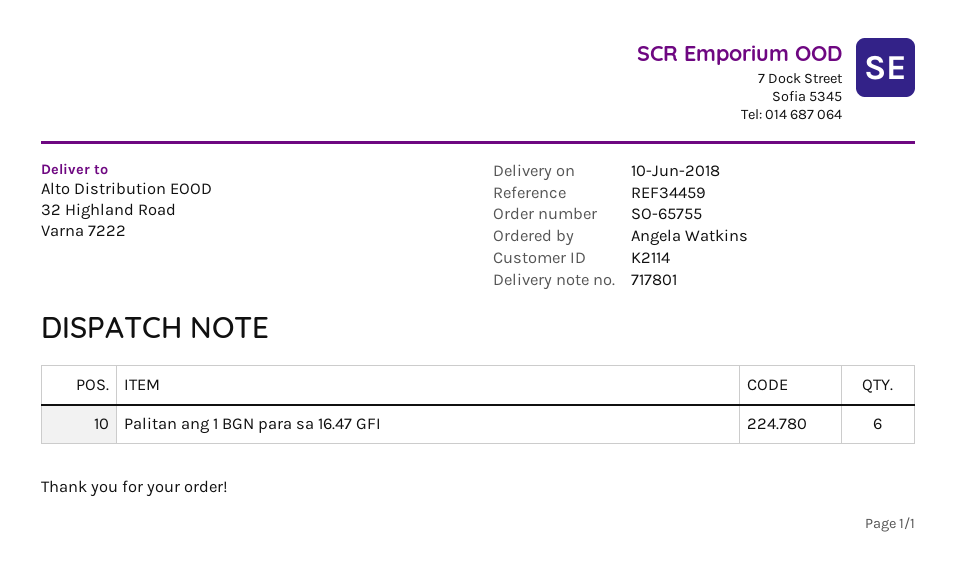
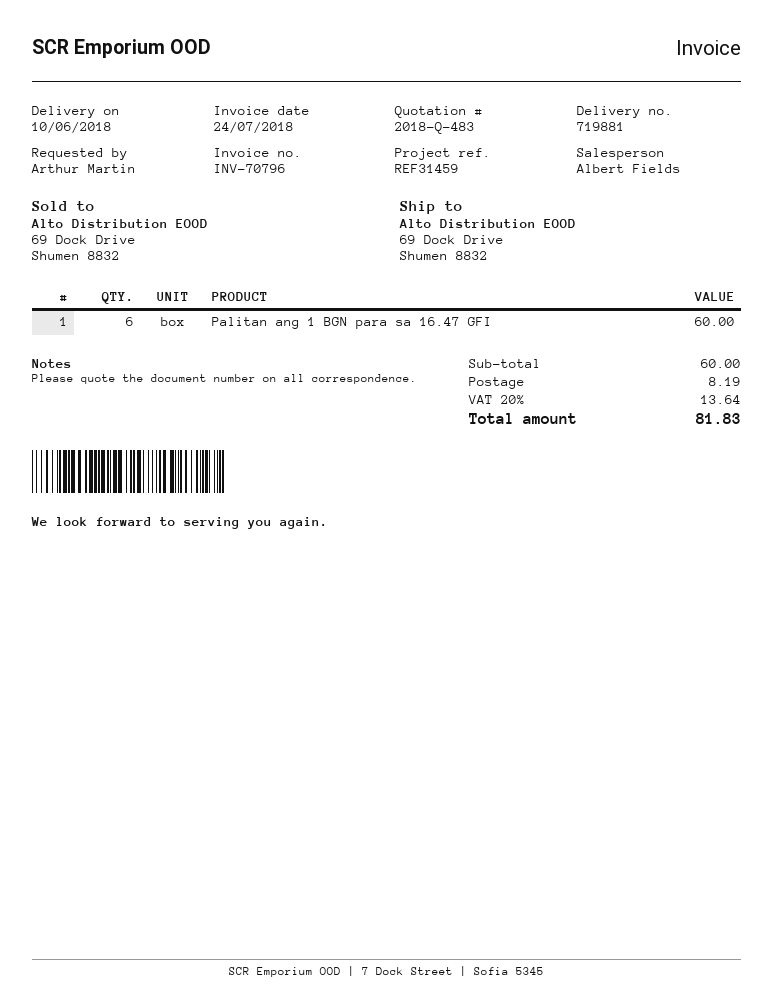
delivery note number: 717801 -> 719881
reference: REF34459 -> REF31459
ordered by: Angela Watkins -> Arthur Martin
ship to: 32 Highland Road, Varna 7222 -> 69 Dock Drive, Shumen 8832

